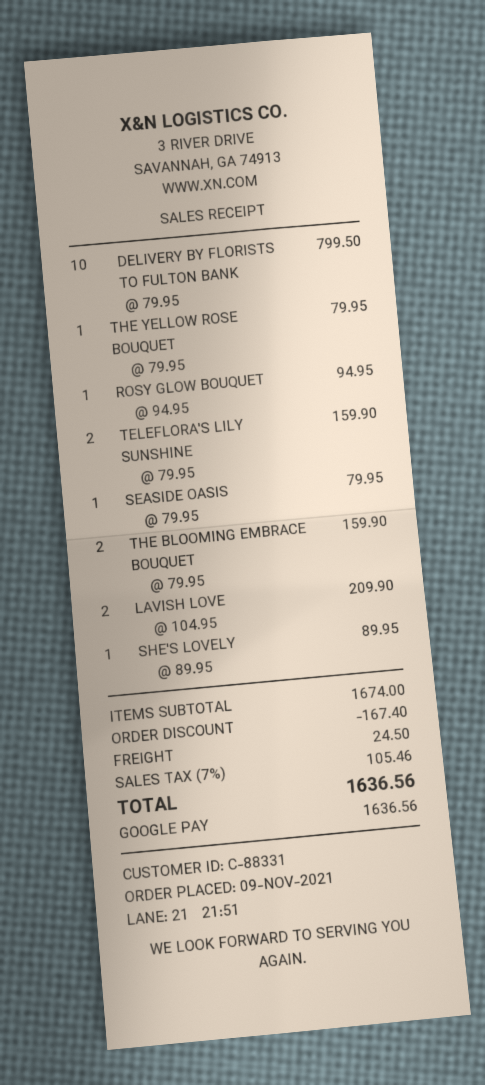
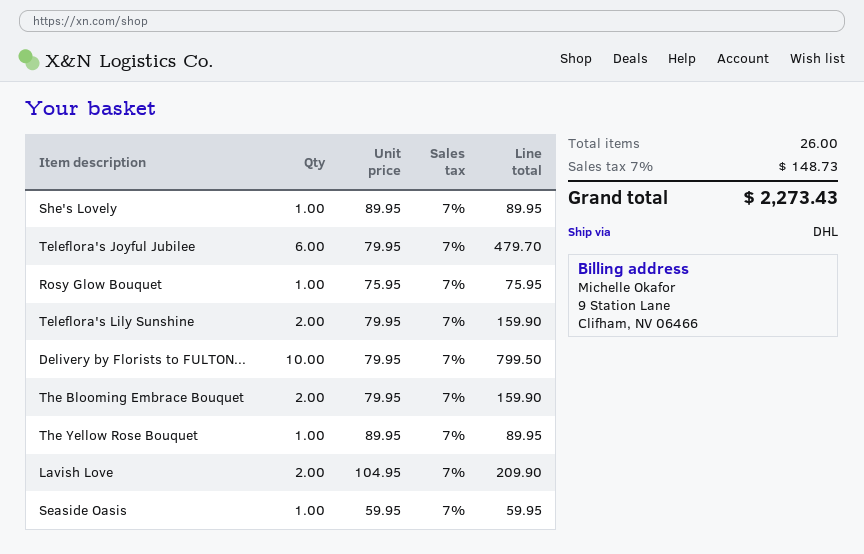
THE YELLOW ROSE BOUQUET: 1 x 79.95 = 79.95 -> 1 x 89.95 = 89.95
ROSY GLOW BOUQUET: 1 x 94.95 = 94.95 -> 1 x 75.95 = 75.95
SEASIDE OASIS: 1 x 79.95 = 79.95 -> 1 x 59.95 = 59.95
Teleflora's Joyful Jubilee: none -> 6 x 79.95 = 479.70
discount: 167.40 -> none
shipping: 24.50 -> none
tax: 7% = 105.46 -> 7% = 148.73
total: 1636.56 -> 2273.43

